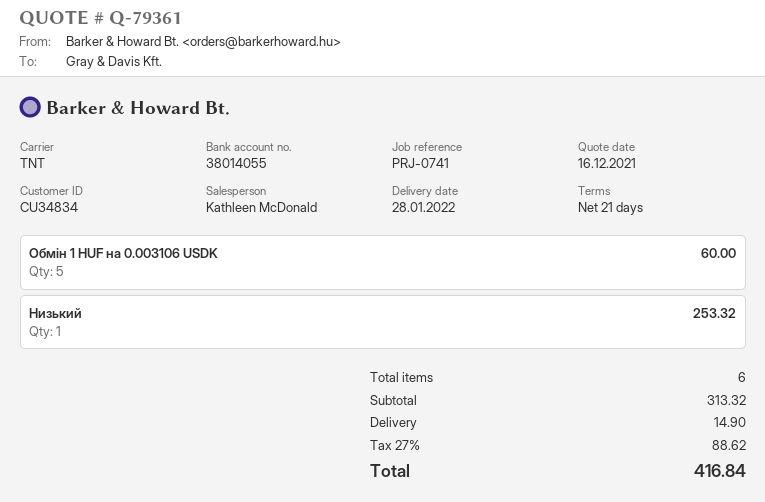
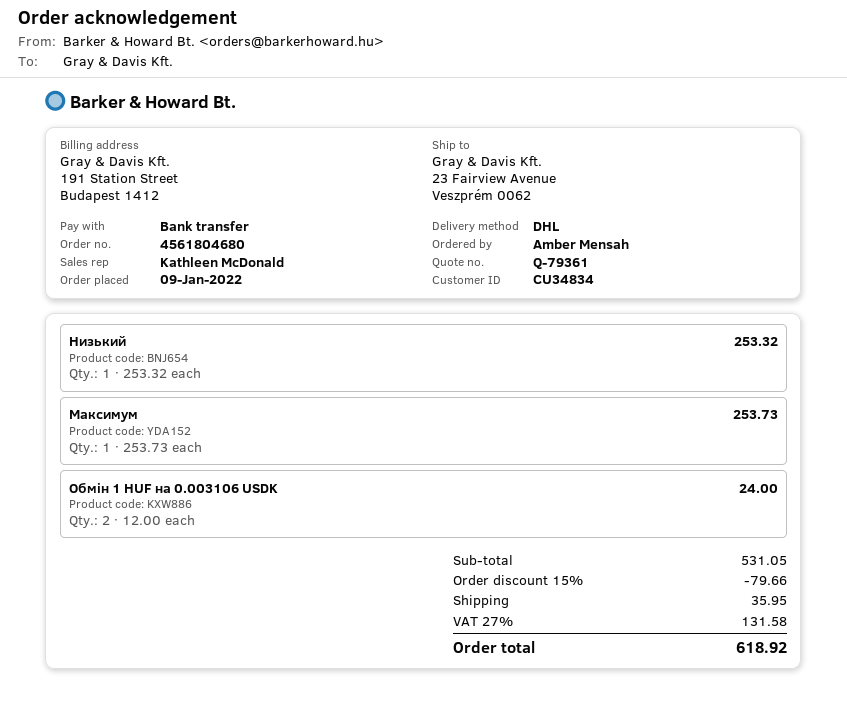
shipping method: TNT -> DHL
Обмін 1 HUF на 0.003106 USDK: 5 for 60.00 -> 2 for 24.00
Максимум: none -> 1 for 253.73
subtotal: 313.32 -> 531.05
discount: none -> 15% = 79.66
shipping: 14.90 -> 35.95
tax: 27% = 88.62 -> 27% = 131.58
total: 416.84 -> 618.92

